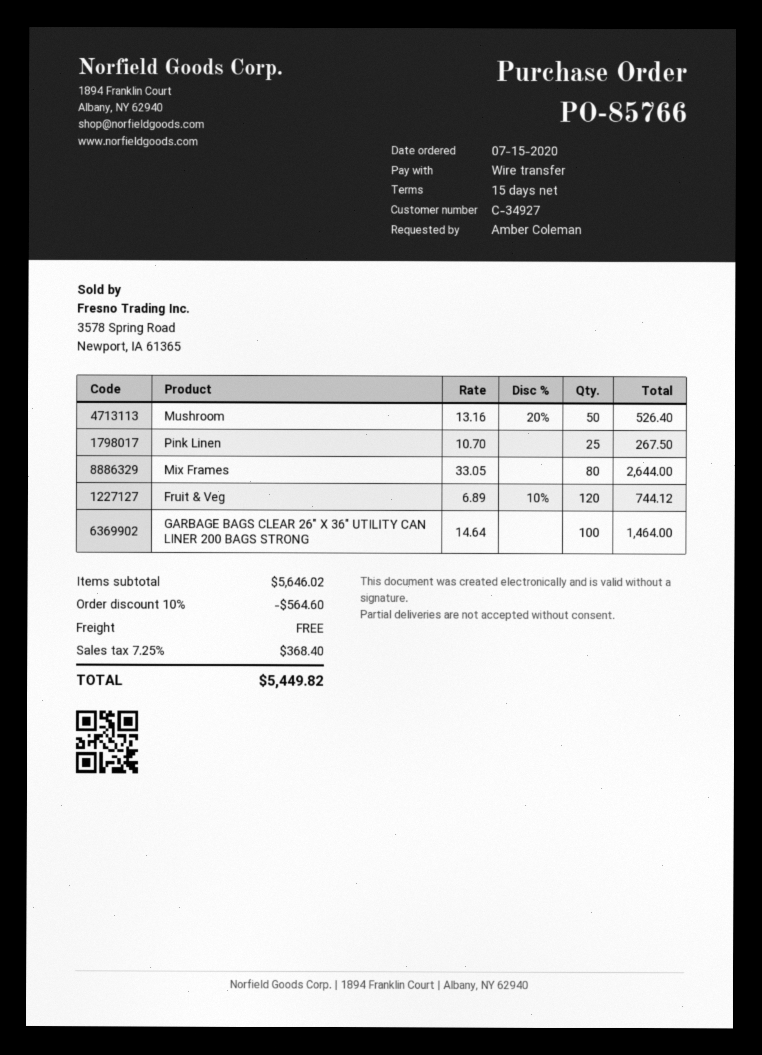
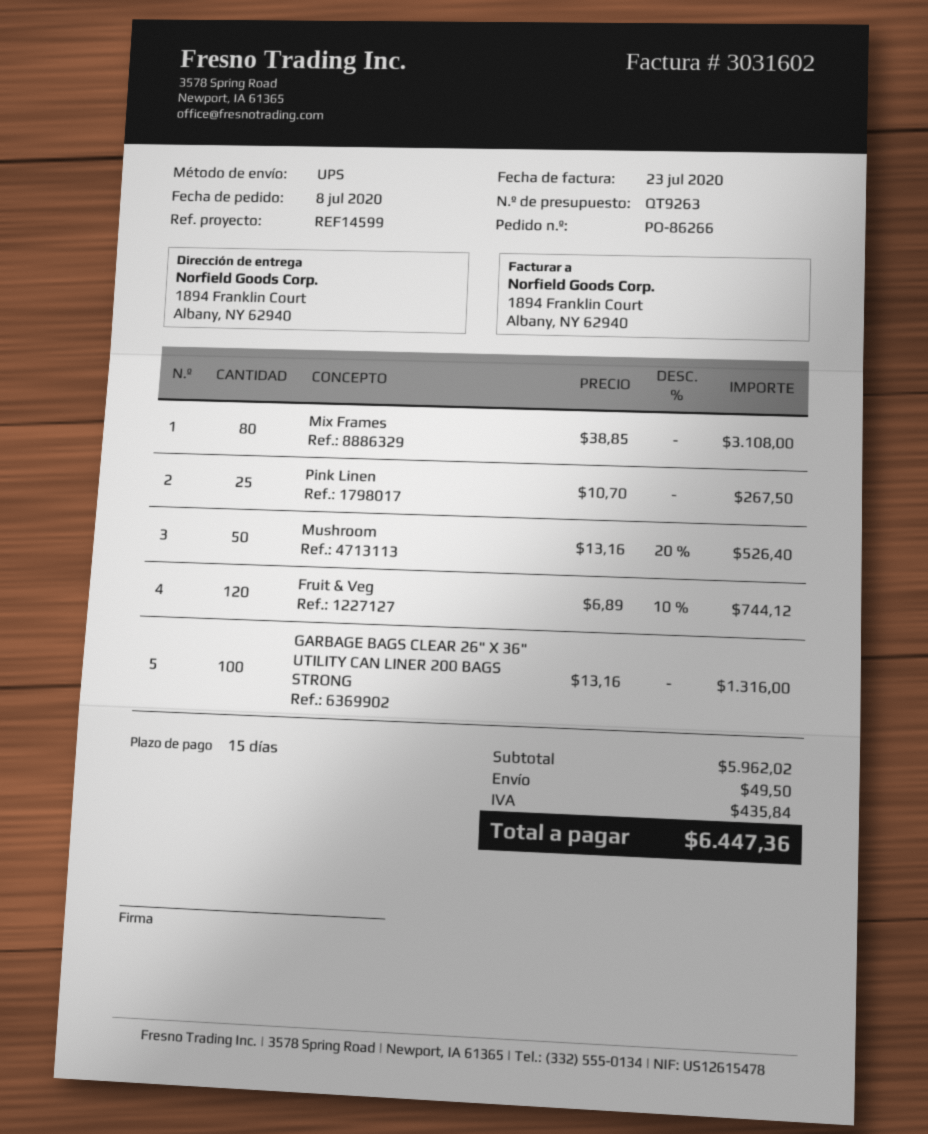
order number: PO-85766 -> PO-86266
order date: 2020-07-15 -> 2020-07-08
Mix Frames: 80 x 33.05 = 2644.00 -> 80 x 38.85 = 3108.00
GARBAGE BAGS CLEAR 26" X 36" UTILITY CAN LINER 200 BAGS STRONG: 100 x 14.64 = 1464.00 -> 100 x 13.16 = 1316.00
subtotal: 5646.02 -> 5962.02
discount: 10% = 564.60 -> none
shipping: 0.00 -> 49.50
tax: 368.40 -> 435.84
total: 5449.82 -> 6447.36

